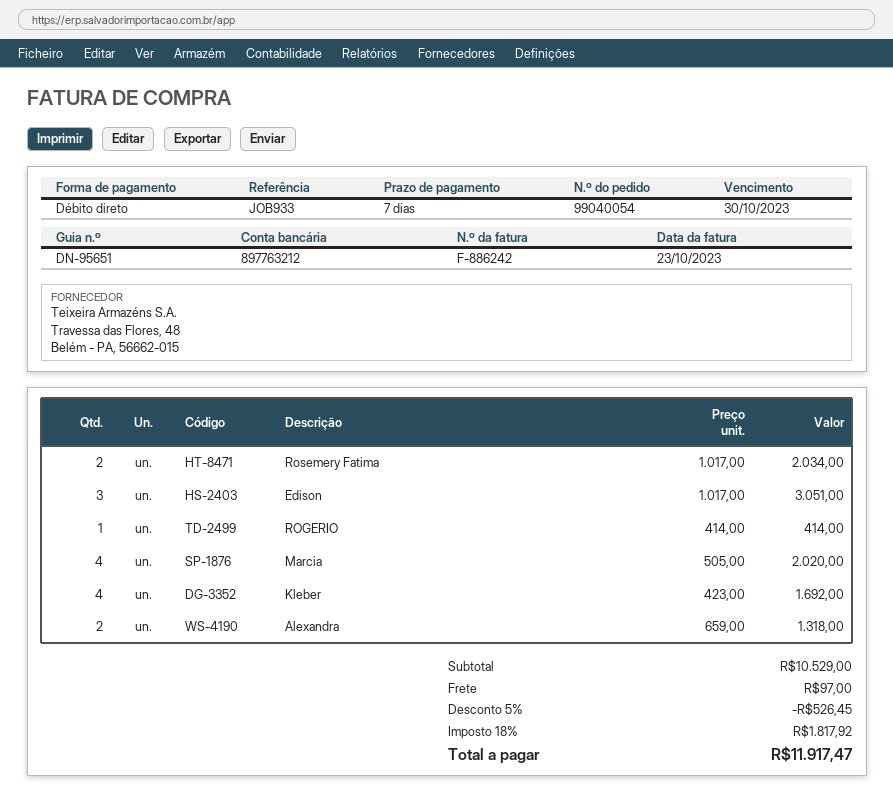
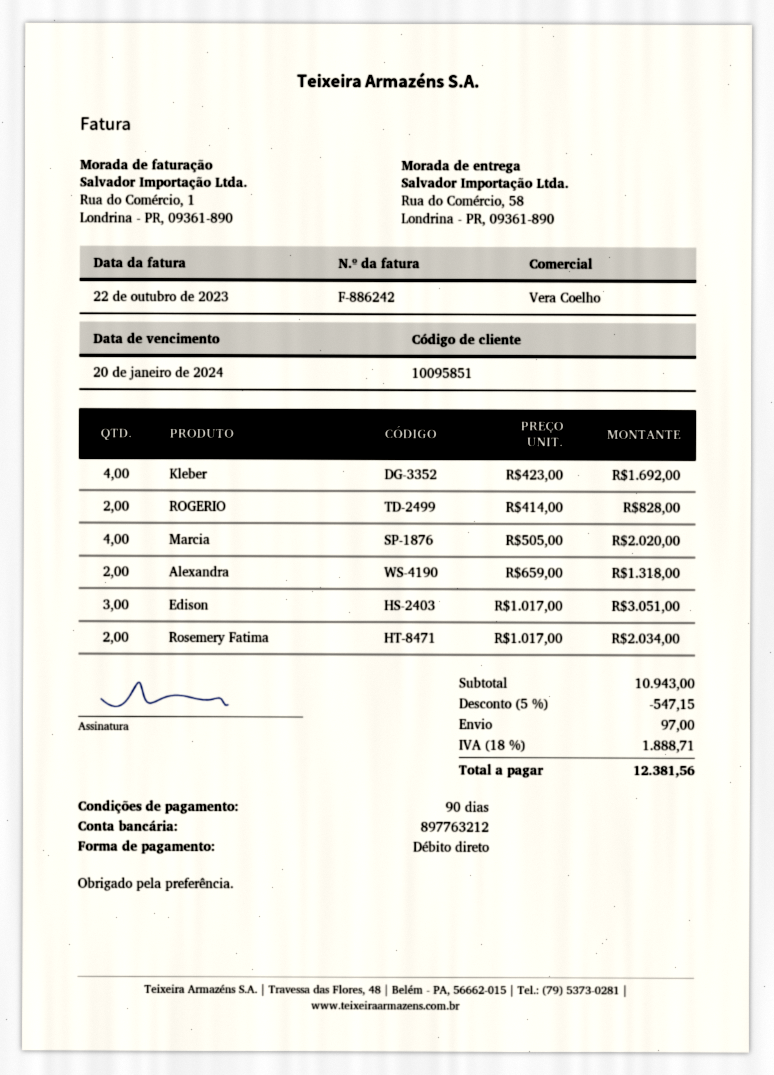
invoice date: 2023-10-23 -> 2023-10-22
payment terms: 7 days -> 90 days
due date: 2023-10-30 -> 2024-01-20
ROGERIO: 1 x 414.00 = 414.00 -> 2 x 414.00 = 828.00
subtotal: 10529.00 -> 10943.00
discount: 5% = 526.45 -> 5% = 547.15
tax: 18% = 1817.92 -> 18% = 1888.71
total: 11917.47 -> 12381.56

